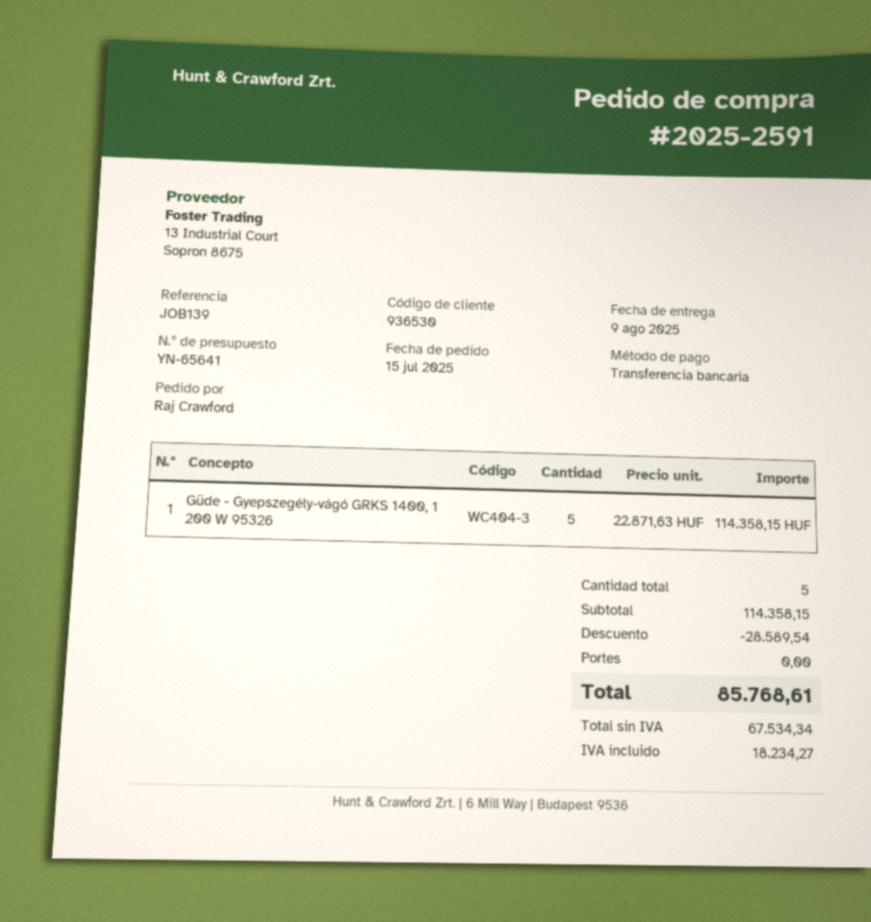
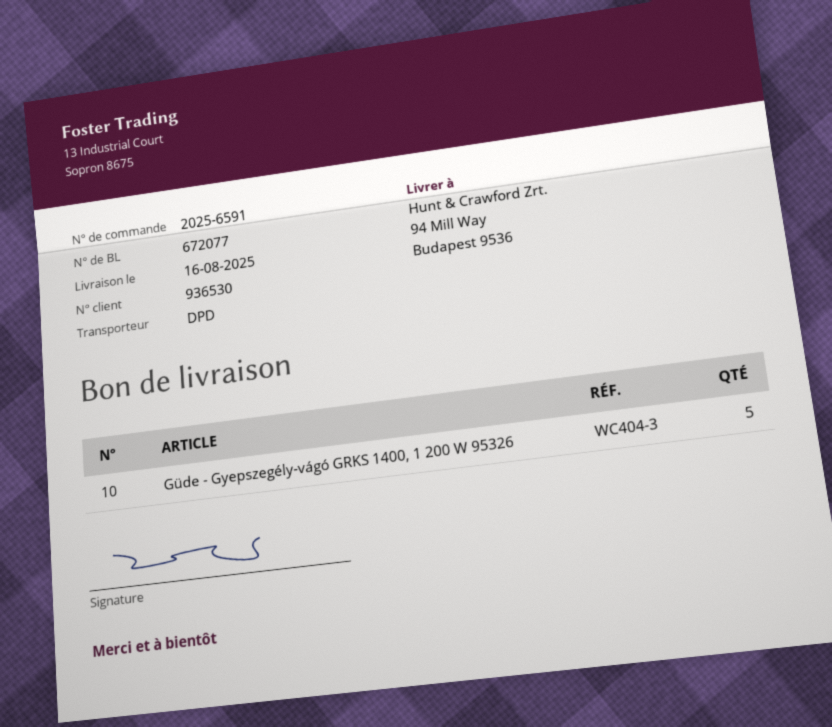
order number: 2025-2591 -> 2025-6591
delivery date: 2025-08-09 -> 2025-08-16

